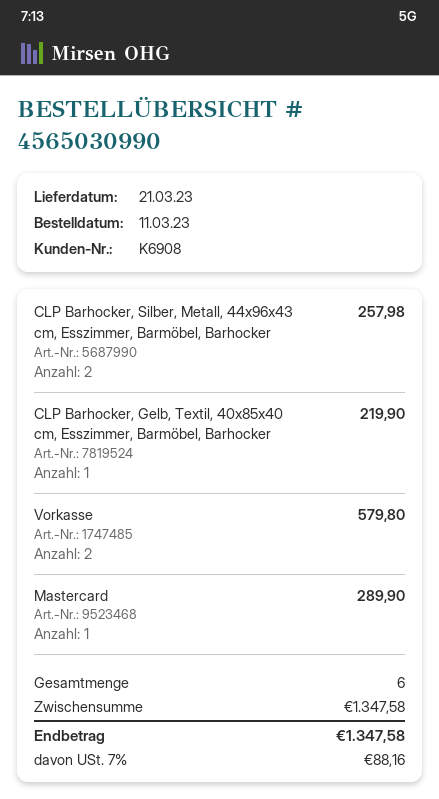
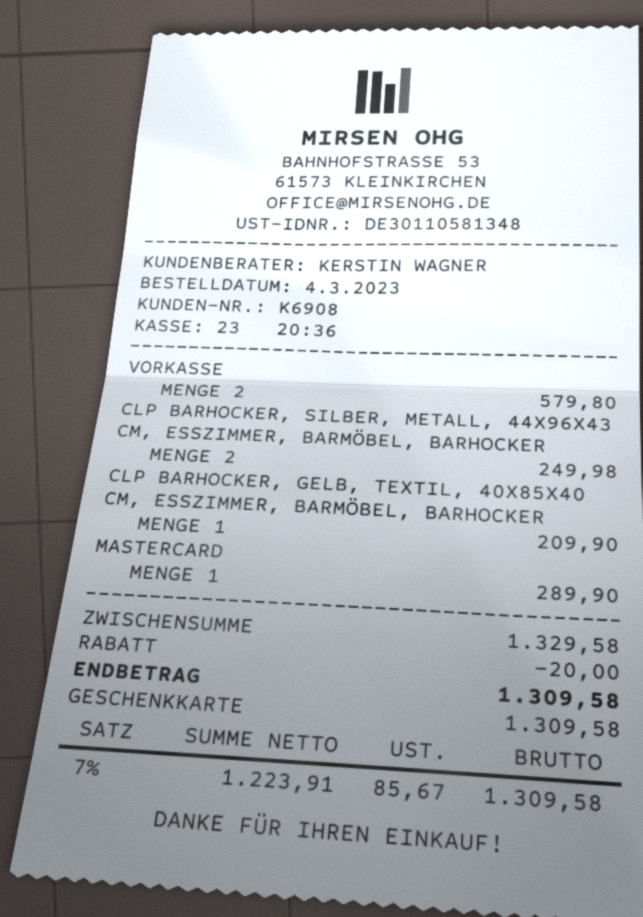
order date: 2023-03-11 -> 2023-03-04
CLP Barhocker, Silber, Metall, 44x96x43 cm, Esszimmer, Barmöbel, Barhocker: 2 for 257.98 -> 2 for 249.98
CLP Barhocker, Gelb, Textil, 40x85x40 cm, Esszimmer, Barmöbel, Barhocker: 1 for 219.90 -> 1 for 209.90
subtotal: 1347.58 -> 1329.58
discount: none -> 20.00
tax: 7% = 88.16 -> 7% = 85.67
total: 1347.58 -> 1309.58

